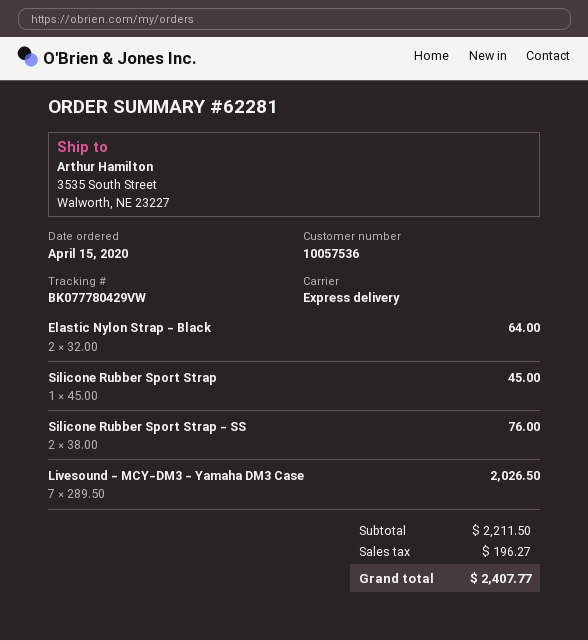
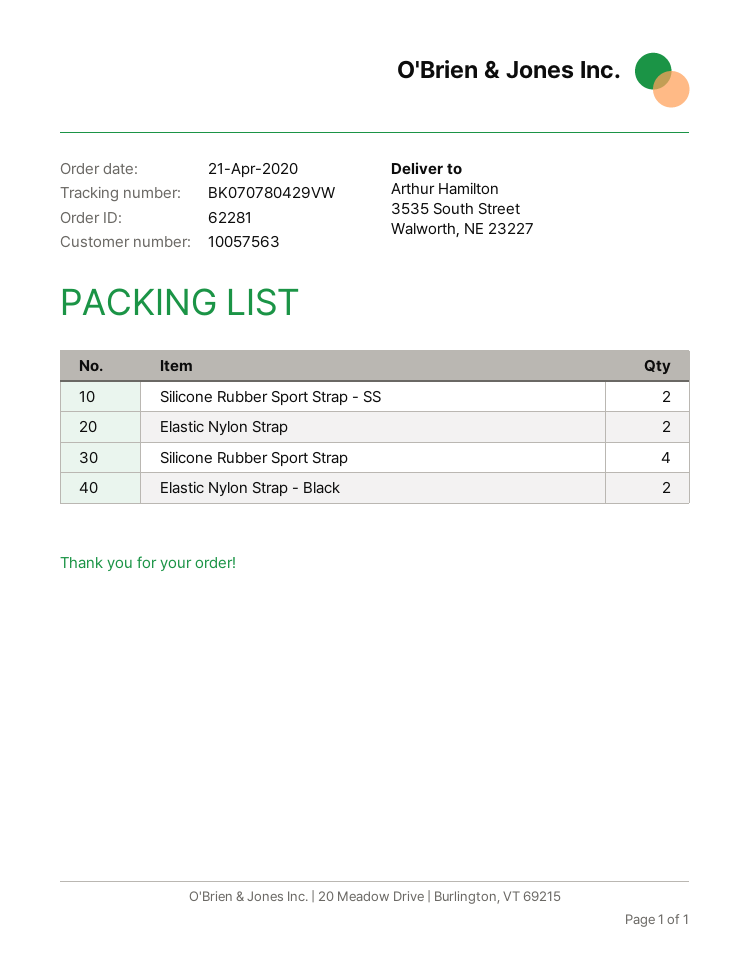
order date: 2020-04-15 -> 2020-04-21
customer number: 10057536 -> 10057563
tracking number: BK077780429VW -> BK070780429VW
Silicone Rubber Sport Strap: 1 -> 4
Livesound - MCY-DM3 - Yamaha DM3 Case: 7 -> none
Elastic Nylon Strap: none -> 2

